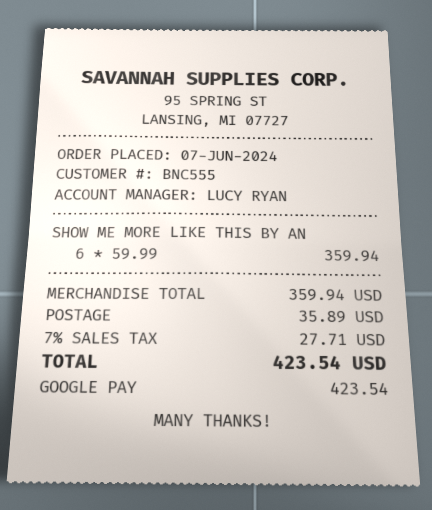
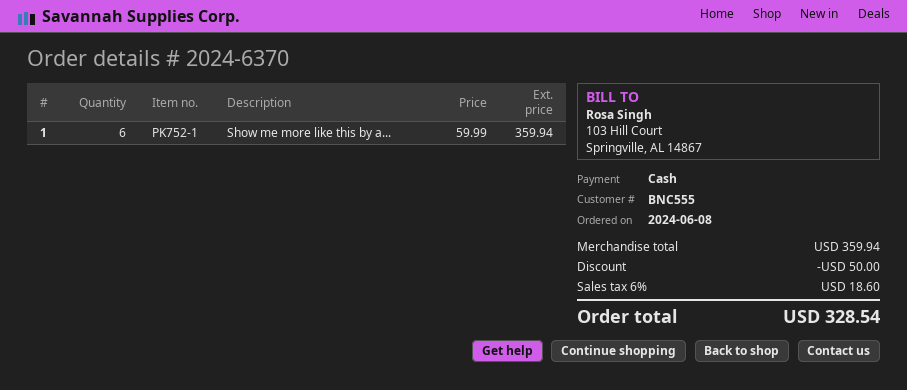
order date: 2024-06-07 -> 2024-06-08
payment method: Google Pay -> cash
discount: none -> 50.00
shipping: 35.89 -> none
tax: 7% = 27.71 -> 6% = 18.60
total: 423.54 -> 328.54

